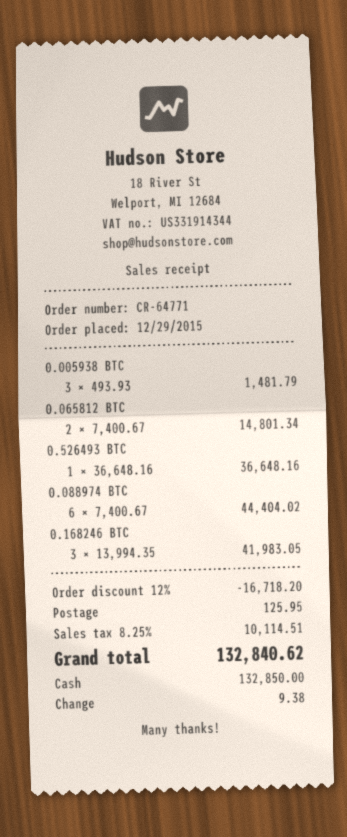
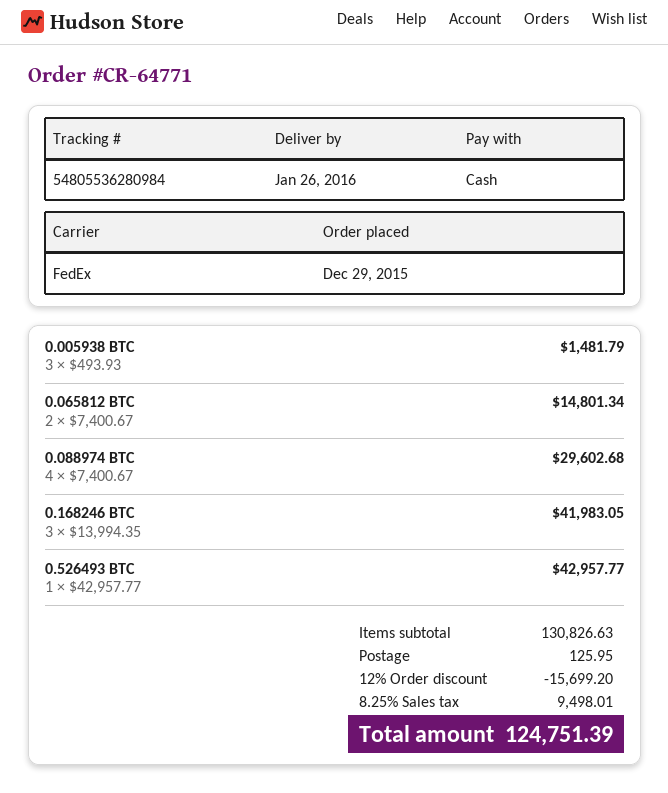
0.526493 BTC: 1 x 36648.16 = 36648.16 -> 1 x 42957.77 = 42957.77
0.088974 BTC: 6 x 7400.67 = 44404.02 -> 4 x 7400.67 = 29602.68
discount: 12% = 16718.20 -> 12% = 15699.20
tax: 8.25% = 10114.51 -> 8.25% = 9498.01
total: 132840.62 -> 124751.39

